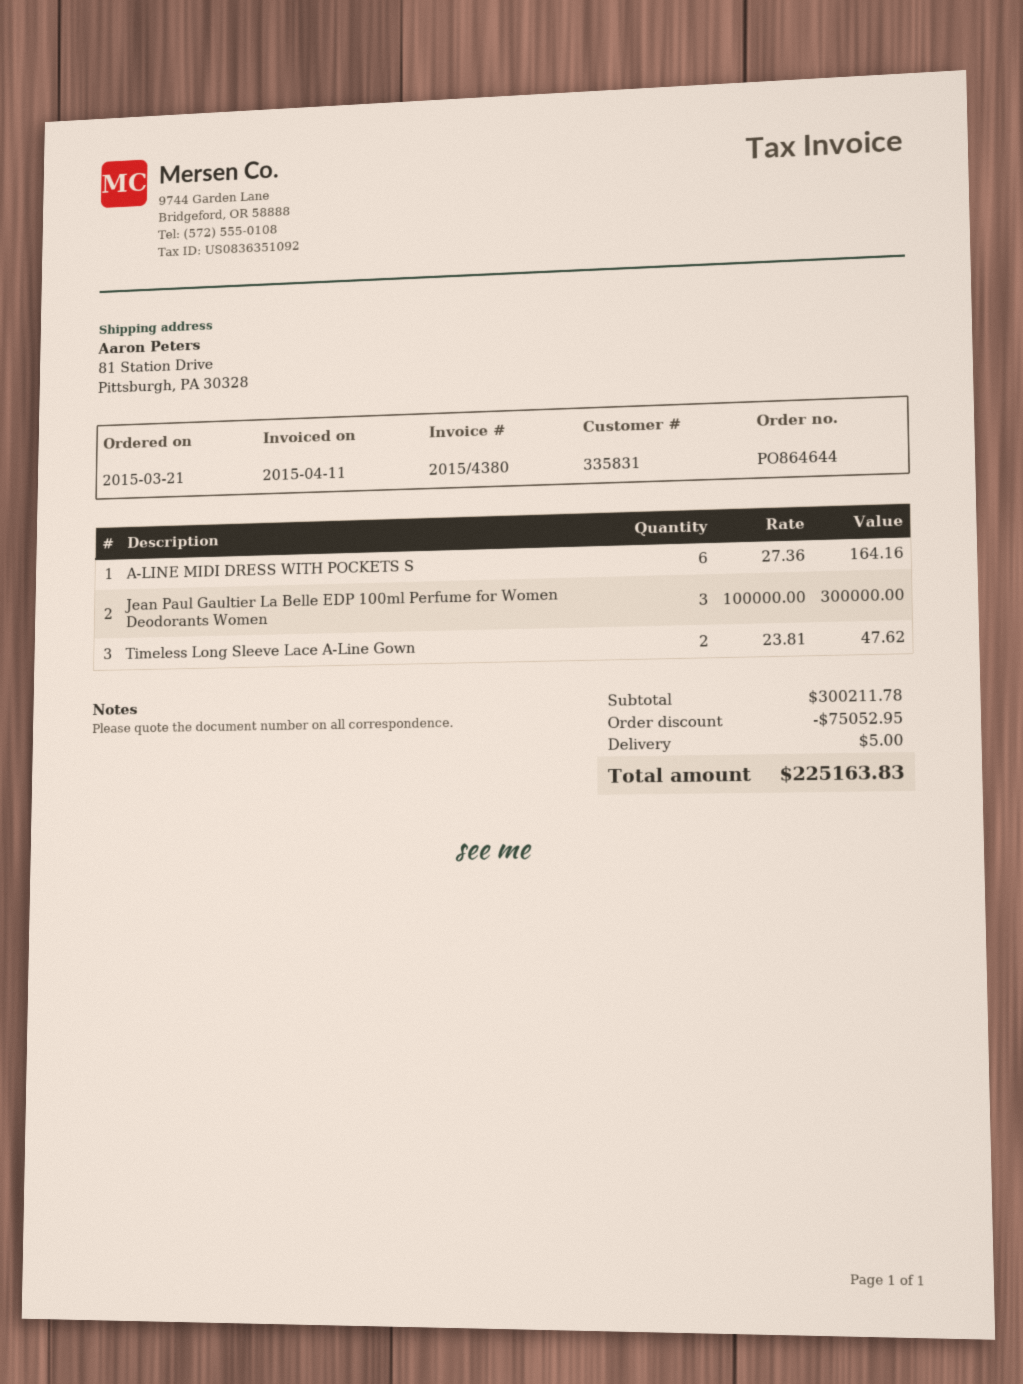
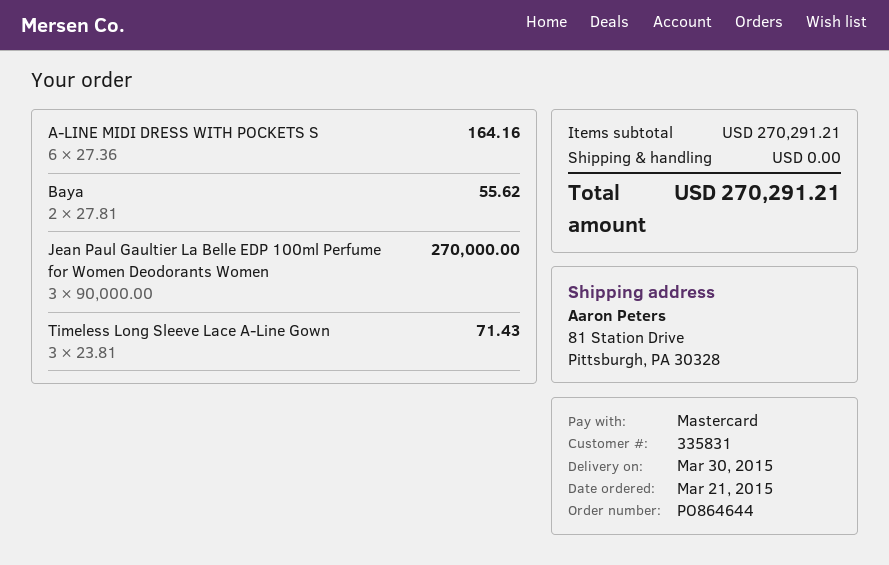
Jean Paul Gaultier La Belle EDP 100ml Perfume for Women Deodorants Women: 3 x 100000.00 = 300000.00 -> 3 x 90000.00 = 270000.00
Timeless Long Sleeve Lace A-Line Gown: 2 x 23.81 = 47.62 -> 3 x 23.81 = 71.43
Baya: none -> 2 x 27.81 = 55.62
subtotal: 300211.78 -> 270291.21
discount: 75052.95 -> none
shipping: 5.00 -> 0.00
total: 225163.83 -> 270291.21

